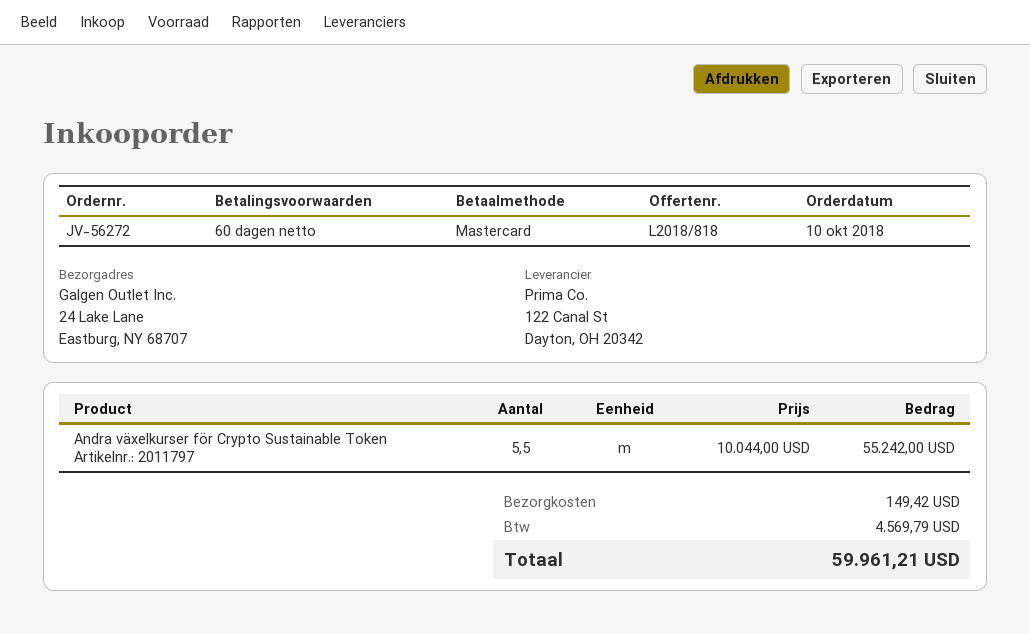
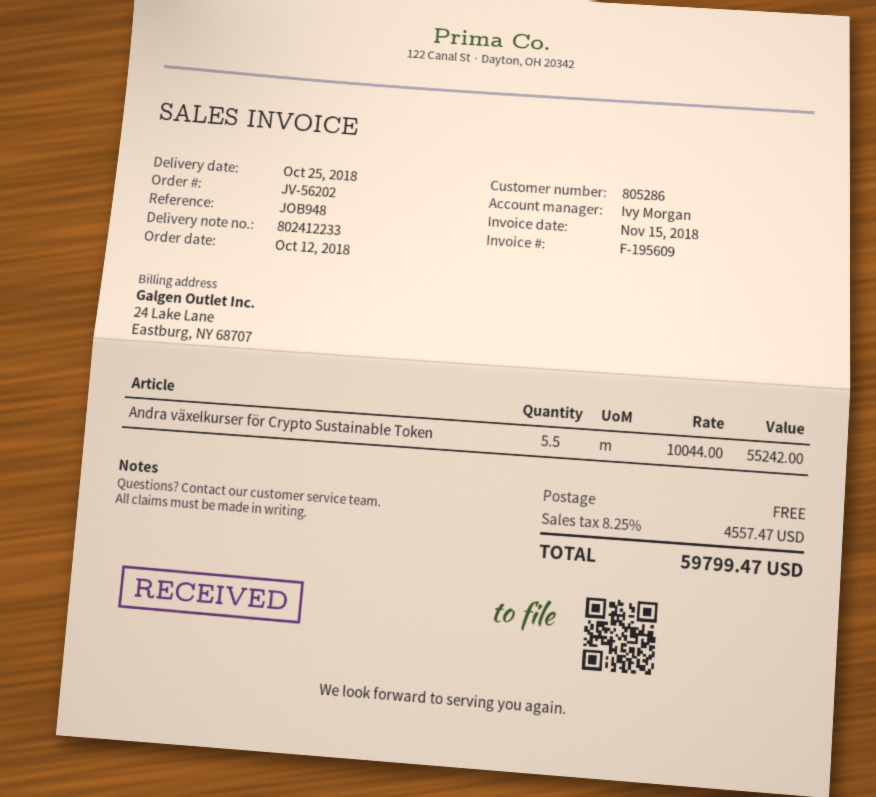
order number: JV-56272 -> JV-56202
order date: 2018-10-10 -> 2018-10-12
shipping: 149.42 -> 0.00
tax: 4569.79 -> 4557.47
total: 59961.21 -> 59799.47

